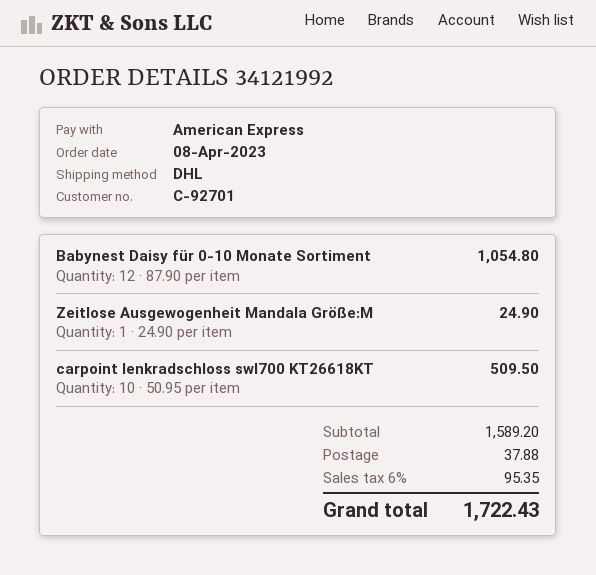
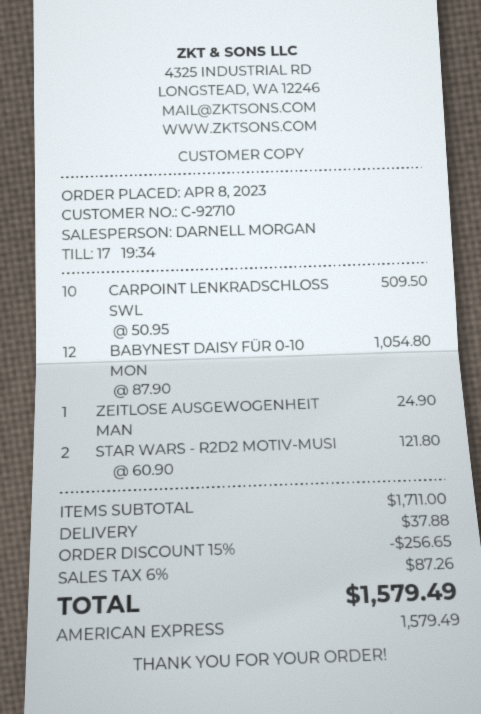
customer number: C-92701 -> C-92710
STAR WARS - R2D2 MOTIV-MUSI: none -> 2 x 60.90 = 121.80
subtotal: 1589.20 -> 1711.00
discount: none -> 15% = 256.65
tax: 6% = 95.35 -> 6% = 87.26
total: 1722.43 -> 1579.49

